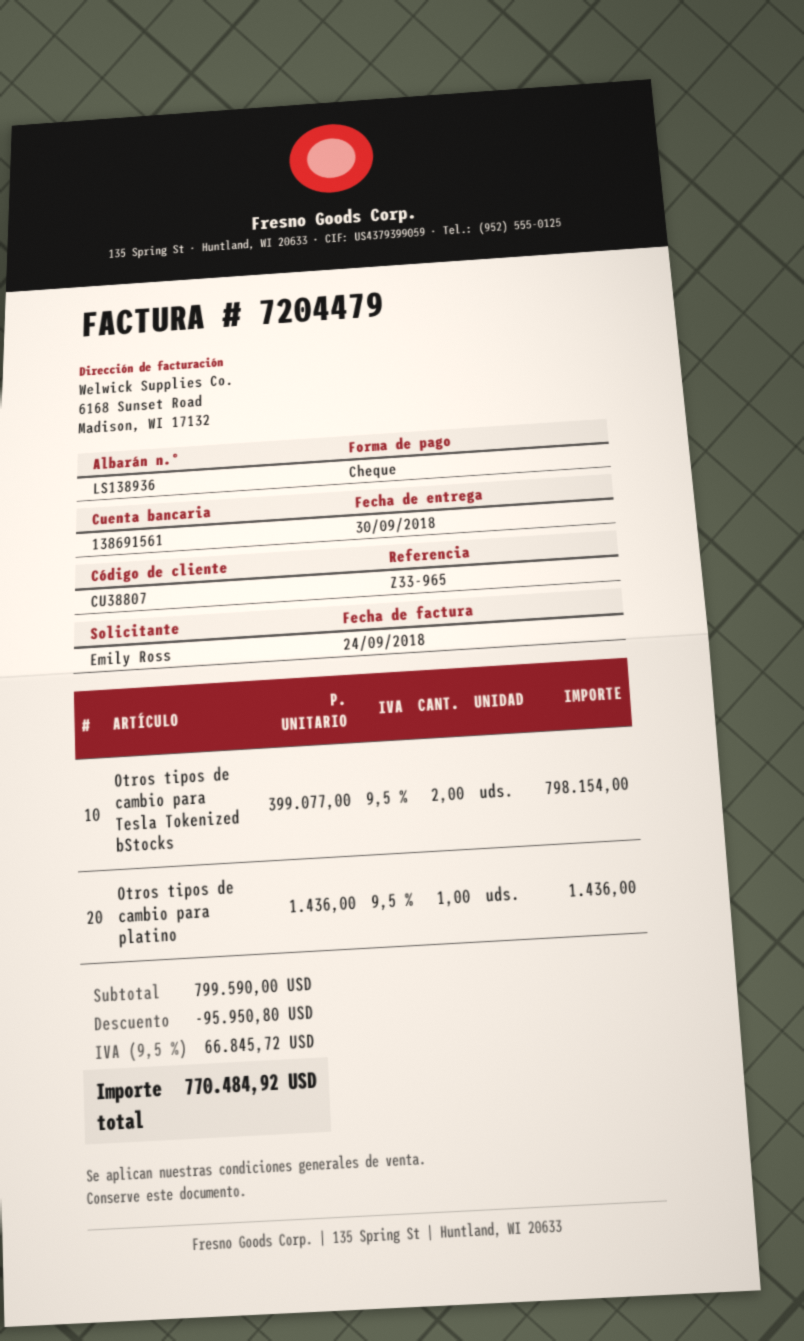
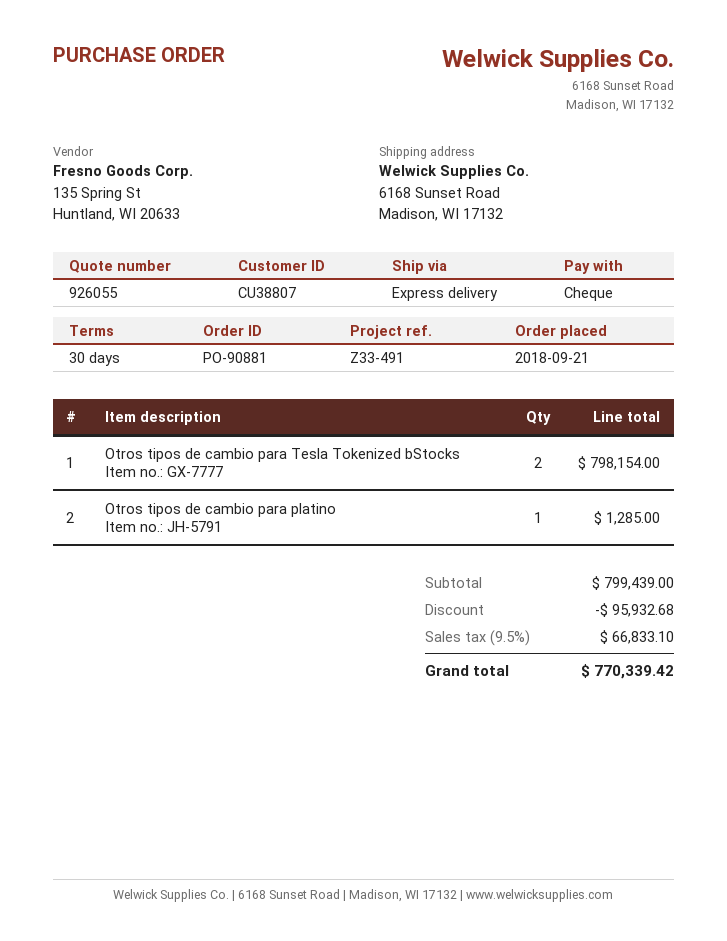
reference: Z33-965 -> Z33-491
Otros tipos de cambio para platino: 1 for 1436.00 -> 1 for 1285.00
subtotal: 799590.00 -> 799439.00
discount: 95950.80 -> 95932.68
tax: 9.5% = 66845.72 -> 9.5% = 66833.10
total: 770484.92 -> 770339.42

